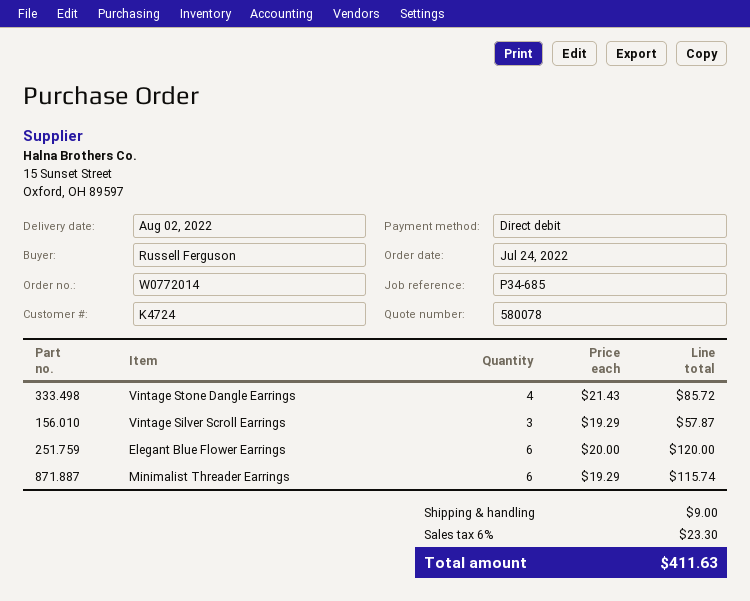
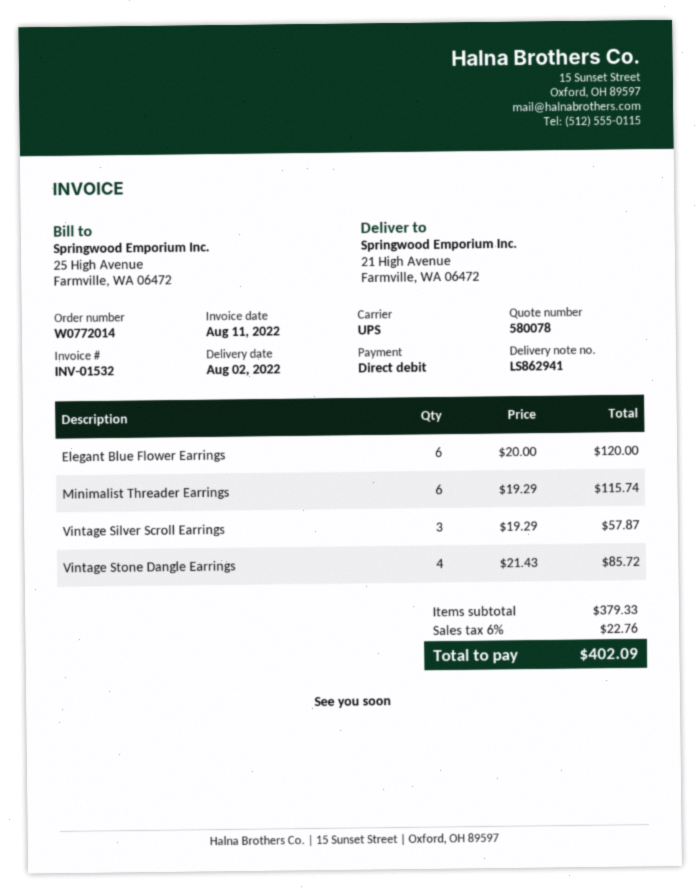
shipping: 9.00 -> none
tax: 6% = 23.30 -> 6% = 22.76
total: 411.63 -> 402.09

